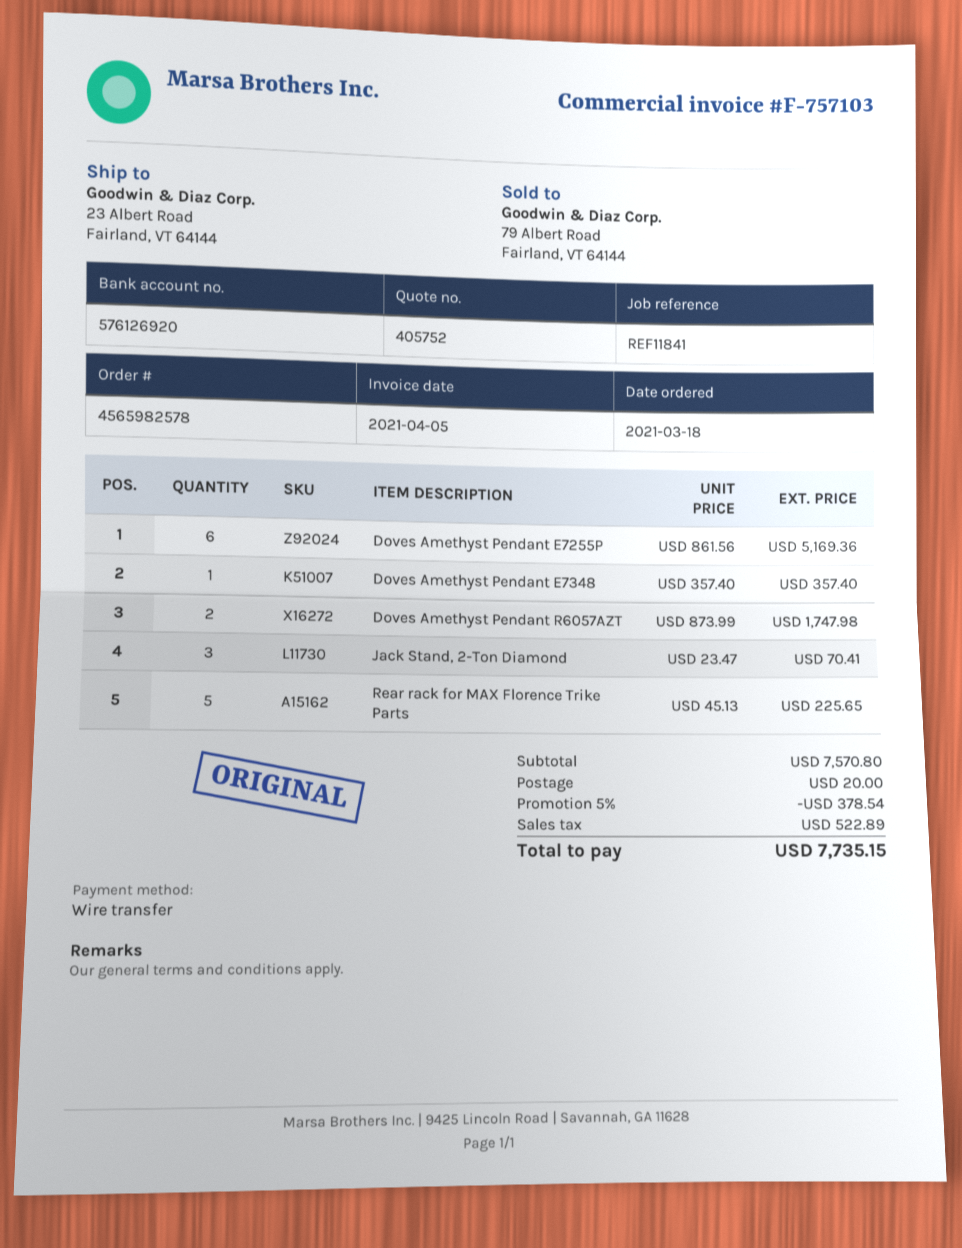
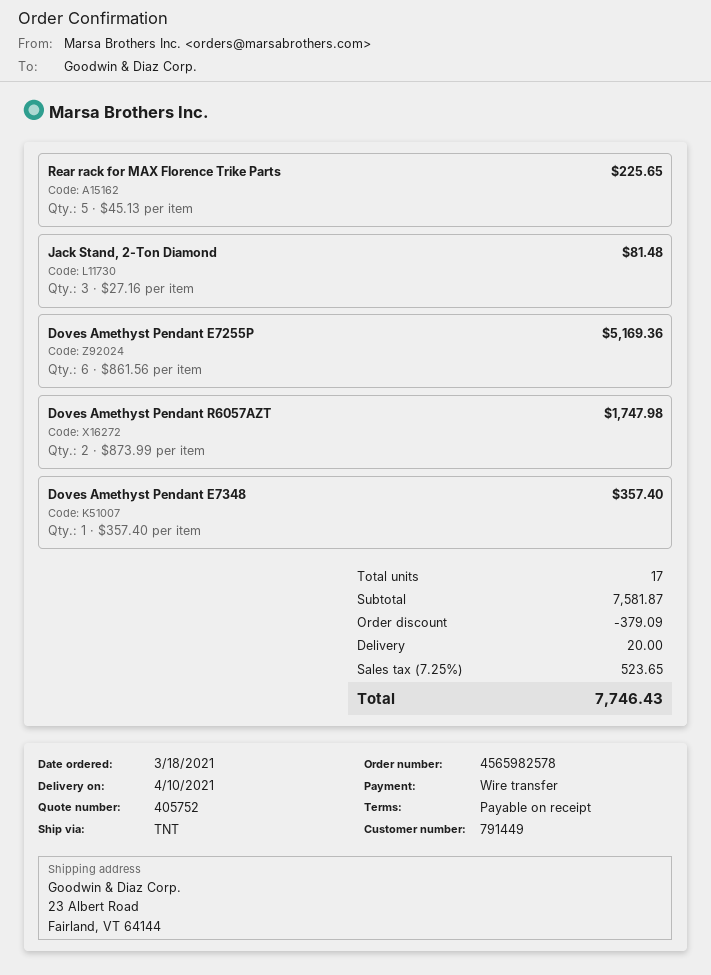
Jack Stand, 2-Ton Diamond: 3 x 23.47 = 70.41 -> 3 x 27.16 = 81.48
subtotal: 7570.80 -> 7581.87
discount: 378.54 -> 379.09
tax: 522.89 -> 523.65
total: 7735.15 -> 7746.43

